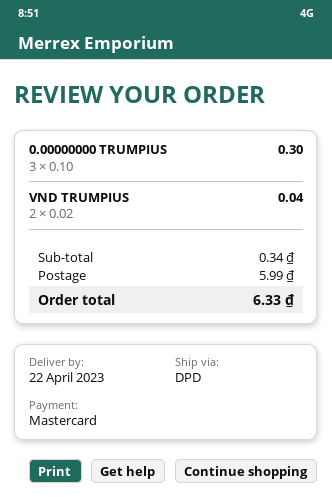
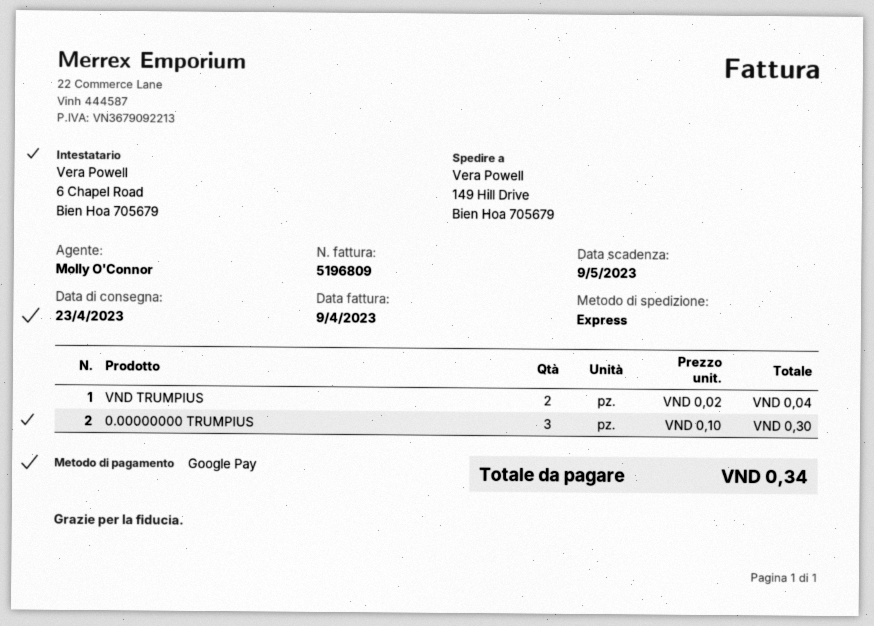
delivery date: 2023-04-22 -> 2023-04-23
payment method: Mastercard -> Google Pay
shipping method: DPD -> express
shipping: 5.99 -> none
total: 6.33 -> 0.34

